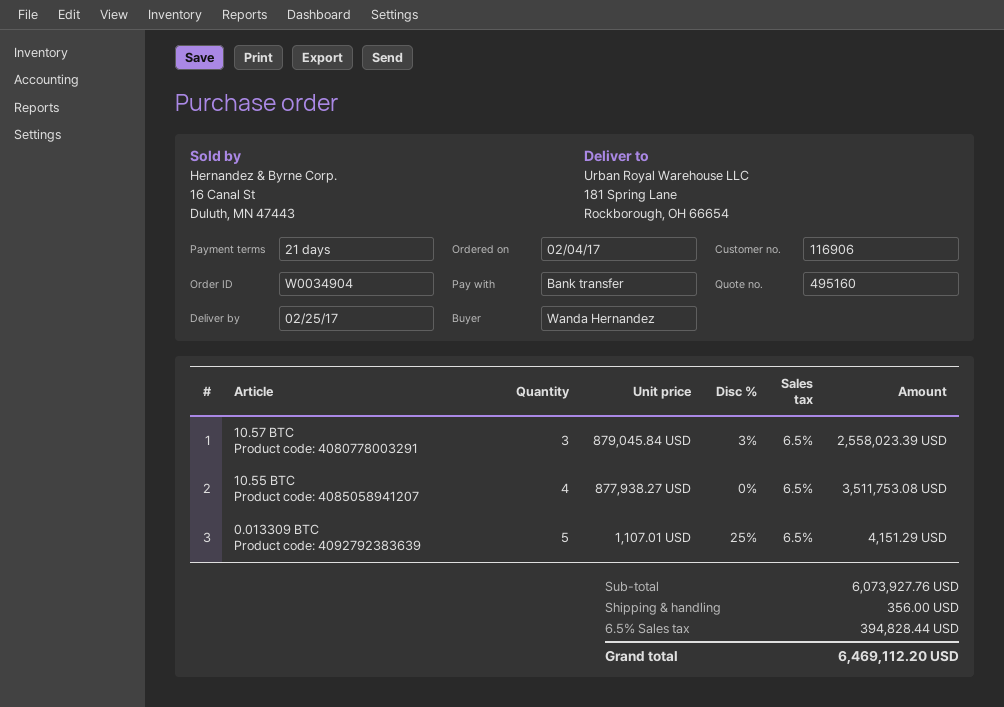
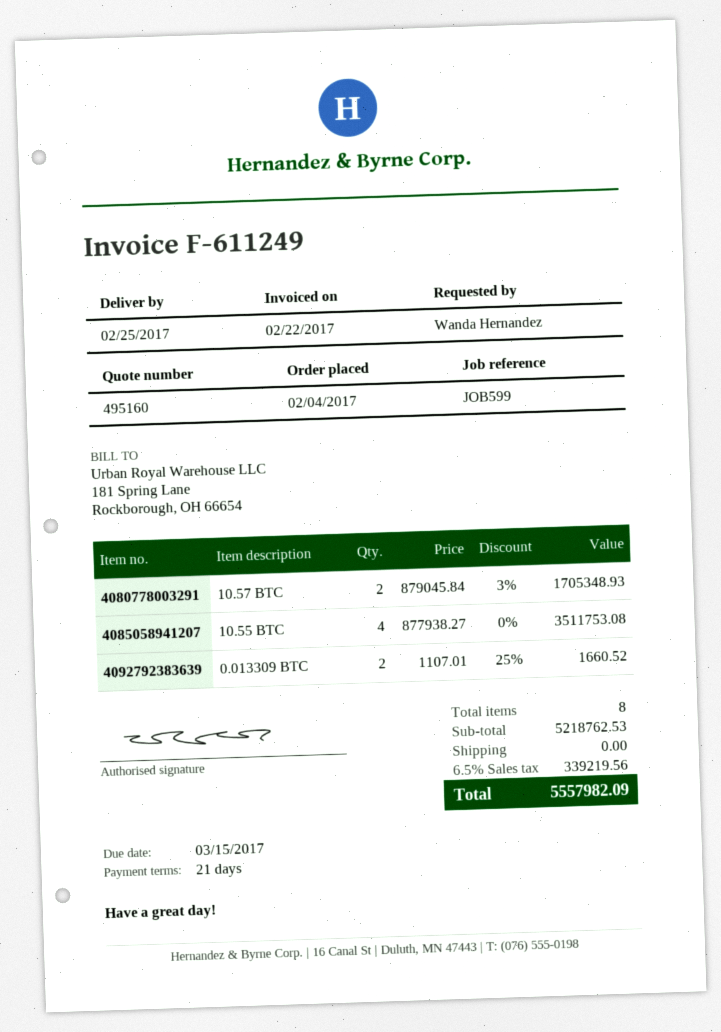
10.57 BTC: 3 x 879045.84 - 3% = 2558023.39 -> 2 x 879045.84 - 3% = 1705348.93
0.013309 BTC: 5 x 1107.01 - 25% = 4151.29 -> 2 x 1107.01 - 25% = 1660.52
subtotal: 6073927.76 -> 5218762.53
shipping: 356.00 -> 0.00
tax: 6.5% = 394828.44 -> 6.5% = 339219.56
total: 6469112.20 -> 5557982.09

